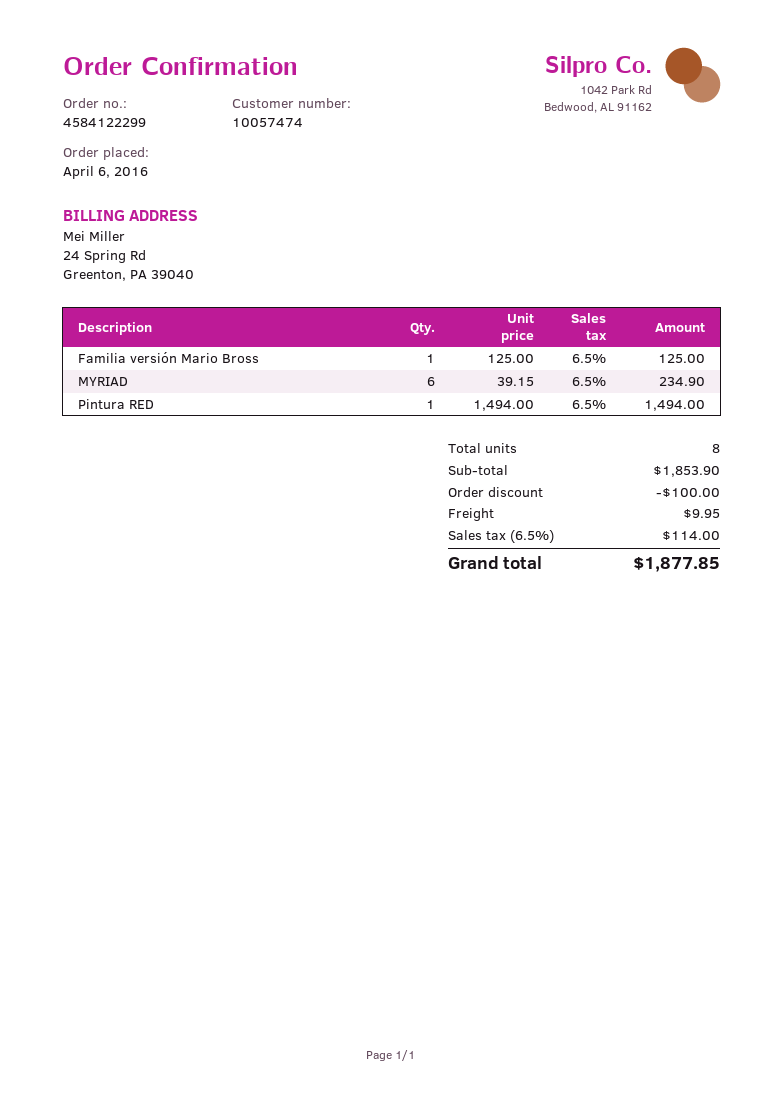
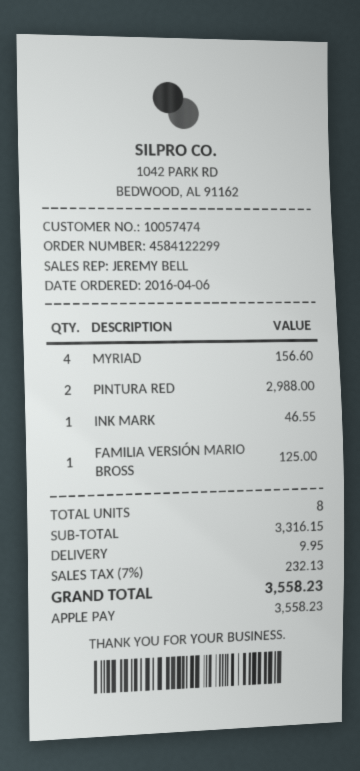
MYRIAD: 6 for 234.90 -> 4 for 156.60
Pintura RED: 1 for 1494.00 -> 2 for 2988.00
INK MARK: none -> 1 for 46.55
subtotal: 1853.90 -> 3316.15
discount: 100.00 -> none
tax: 6.5% = 114.00 -> 7% = 232.13
total: 1877.85 -> 3558.23

